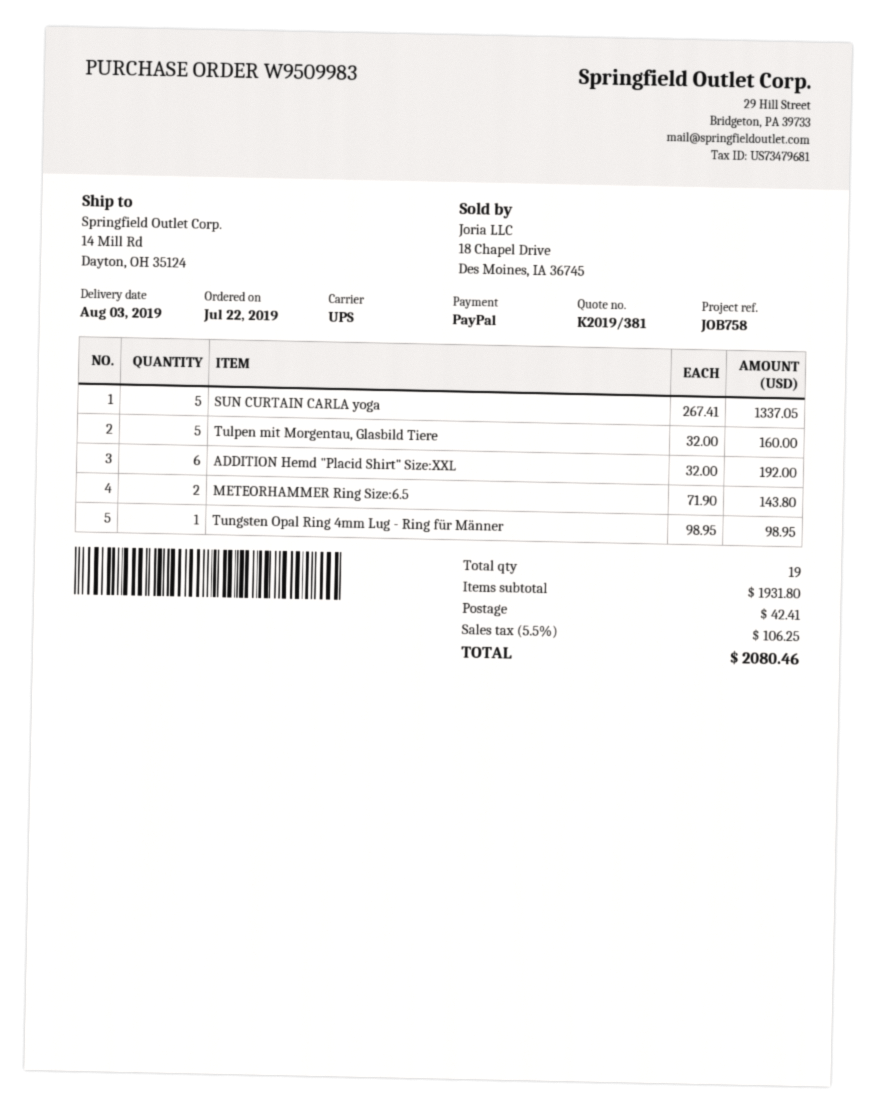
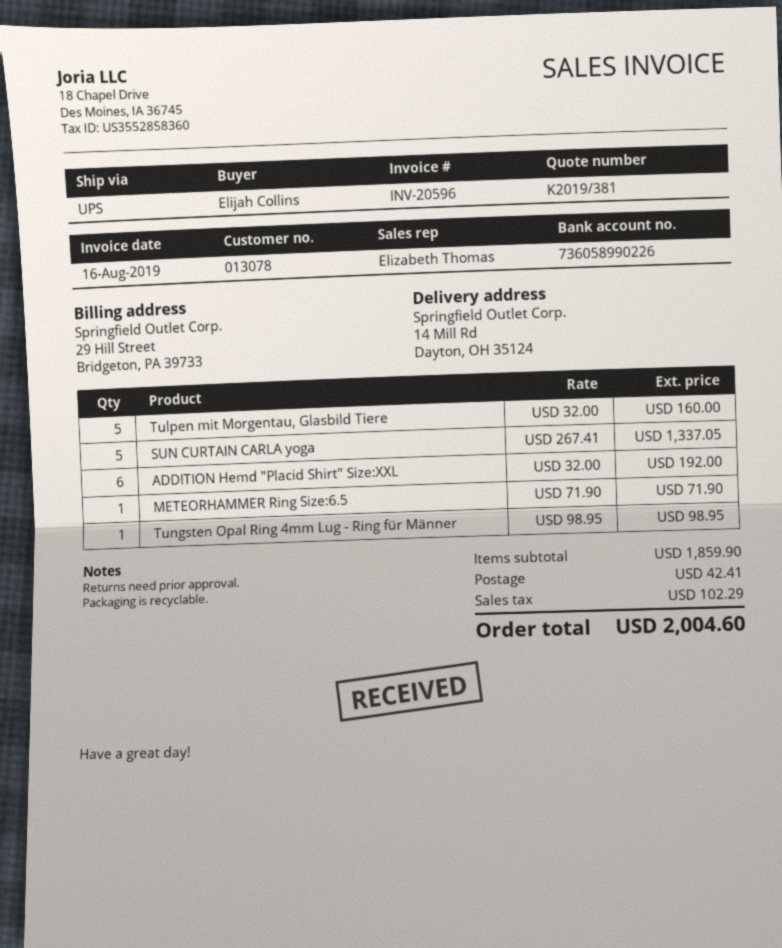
METEORHAMMER Ring Size:6.5: 2 x 71.90 = 143.80 -> 1 x 71.90 = 71.90
subtotal: 1931.80 -> 1859.90
tax: 106.25 -> 102.29
total: 2080.46 -> 2004.60

